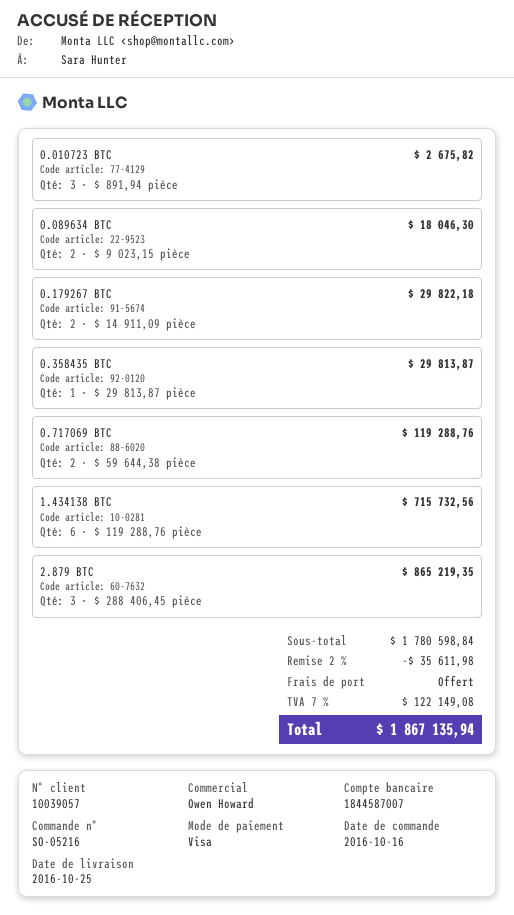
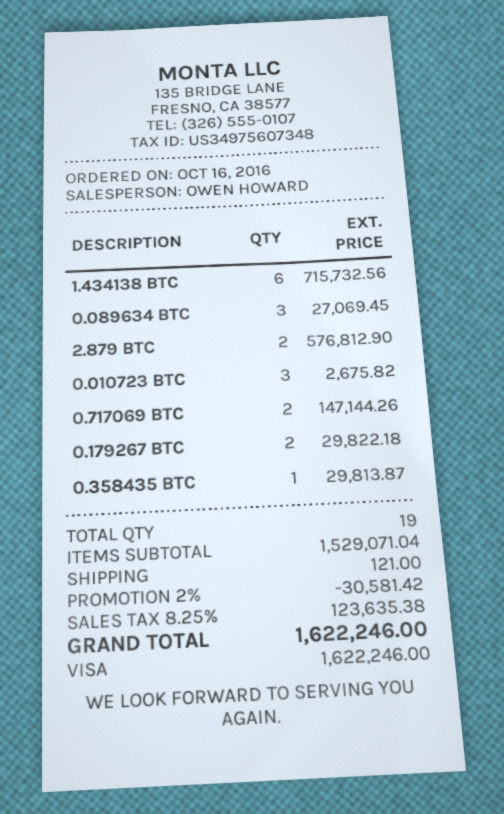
0.089634 BTC: 2 for 18046.30 -> 3 for 27069.45
0.717069 BTC: 2 for 119288.76 -> 2 for 147144.26
2.879 BTC: 3 for 865219.35 -> 2 for 576812.90
subtotal: 1780598.84 -> 1529071.04
discount: 2% = 35611.98 -> 2% = 30581.42
shipping: 0.00 -> 121.00
tax: 7% = 122149.08 -> 8.25% = 123635.38
total: 1867135.94 -> 1622246.00

